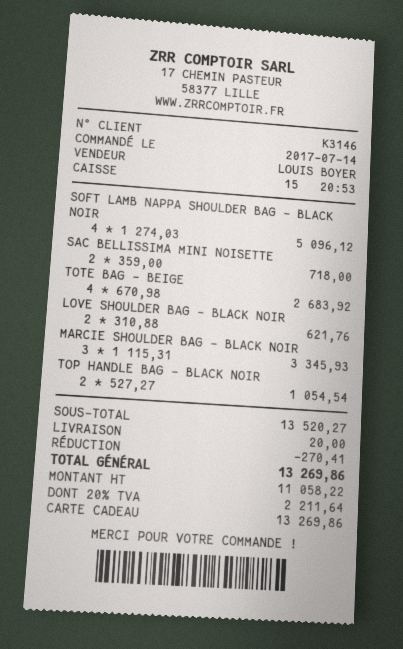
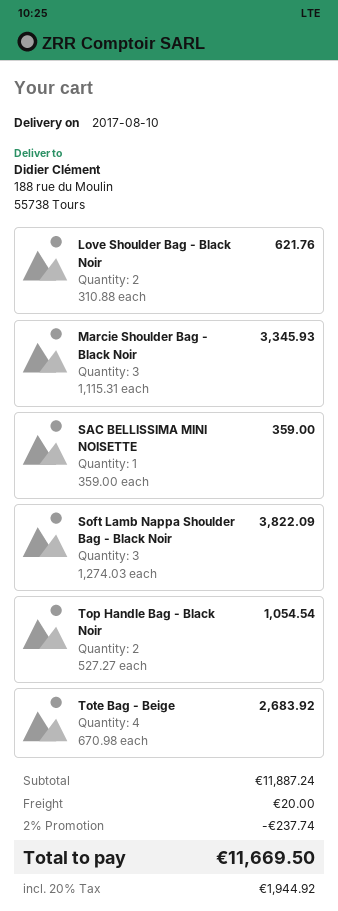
SOFT LAMB NAPPA SHOULDER BAG - BLACK NOIR: 4 x 1274.03 = 5096.12 -> 3 x 1274.03 = 3822.09
SAC BELLISSIMA MINI NOISETTE: 2 x 359.00 = 718.00 -> 1 x 359.00 = 359.00
subtotal: 13520.27 -> 11887.24
discount: 270.41 -> 237.74
tax: 20% = 2211.64 -> 20% = 1944.92
total: 13269.86 -> 11669.50

